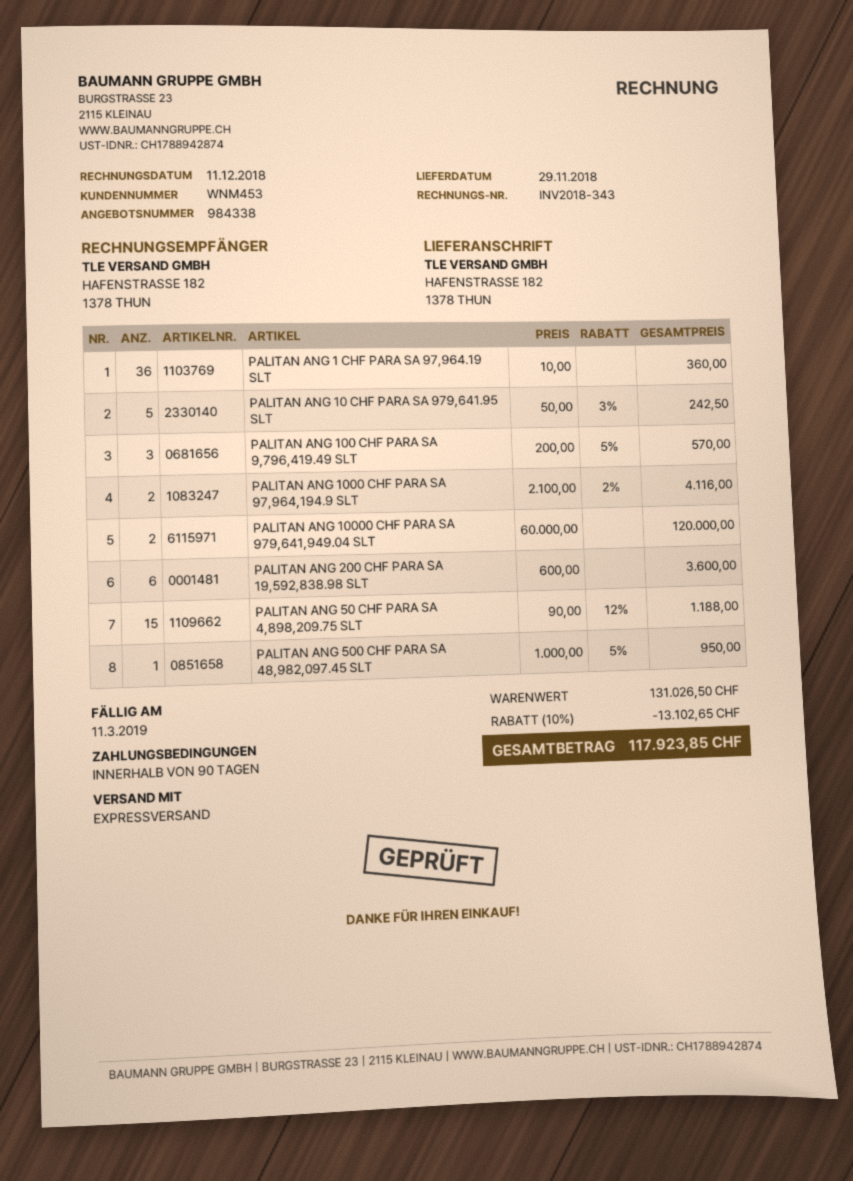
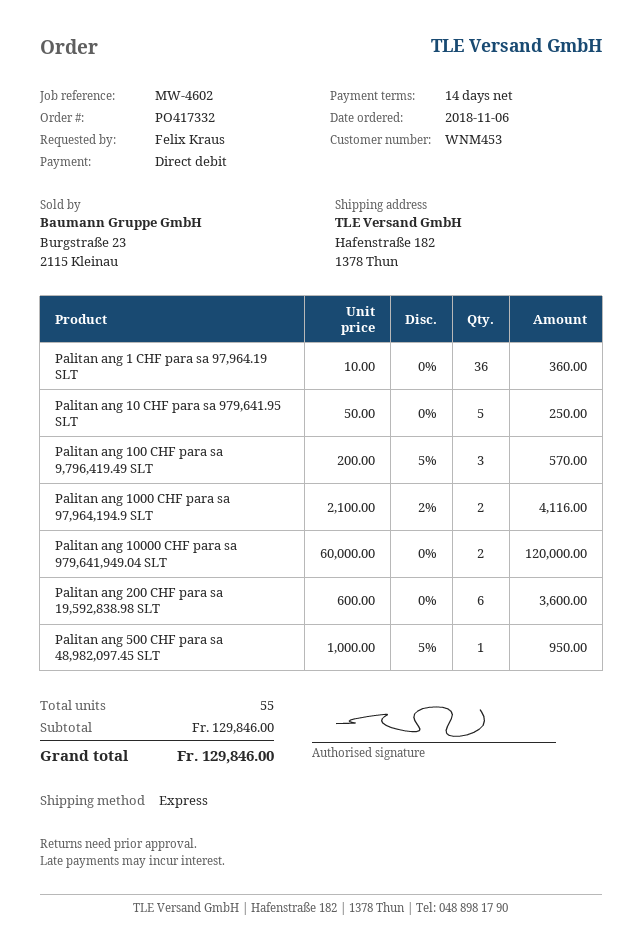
payment terms: 90 days -> 14 days
PALITAN ANG 10 CHF PARA SA 979,641.95 SLT: 5 x 50.00 - 3% = 242.50 -> 5 x 50.00 = 250.00
PALITAN ANG 50 CHF PARA SA 4,898,209.75 SLT: 15 x 90.00 - 12% = 1188.00 -> none
subtotal: 131026.50 -> 129846.00
discount: 10% = 13102.65 -> none
total: 117923.85 -> 129846.00

